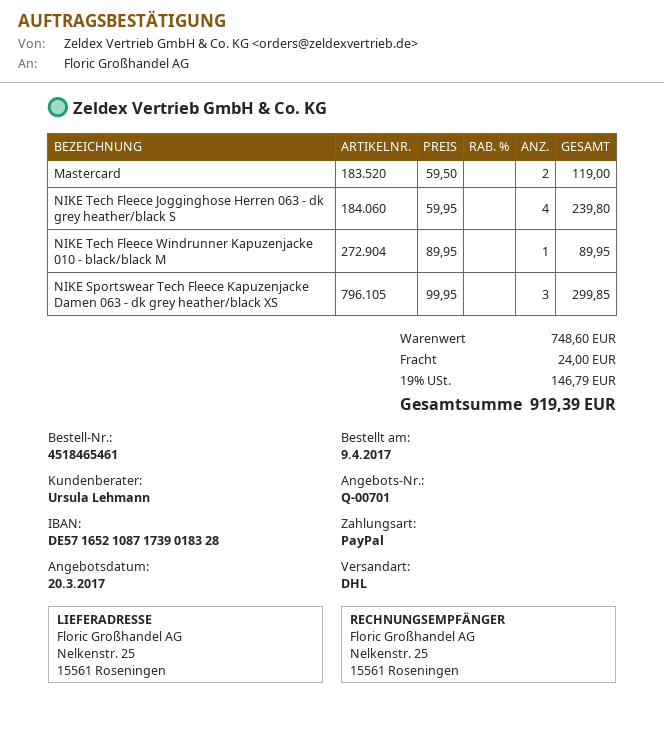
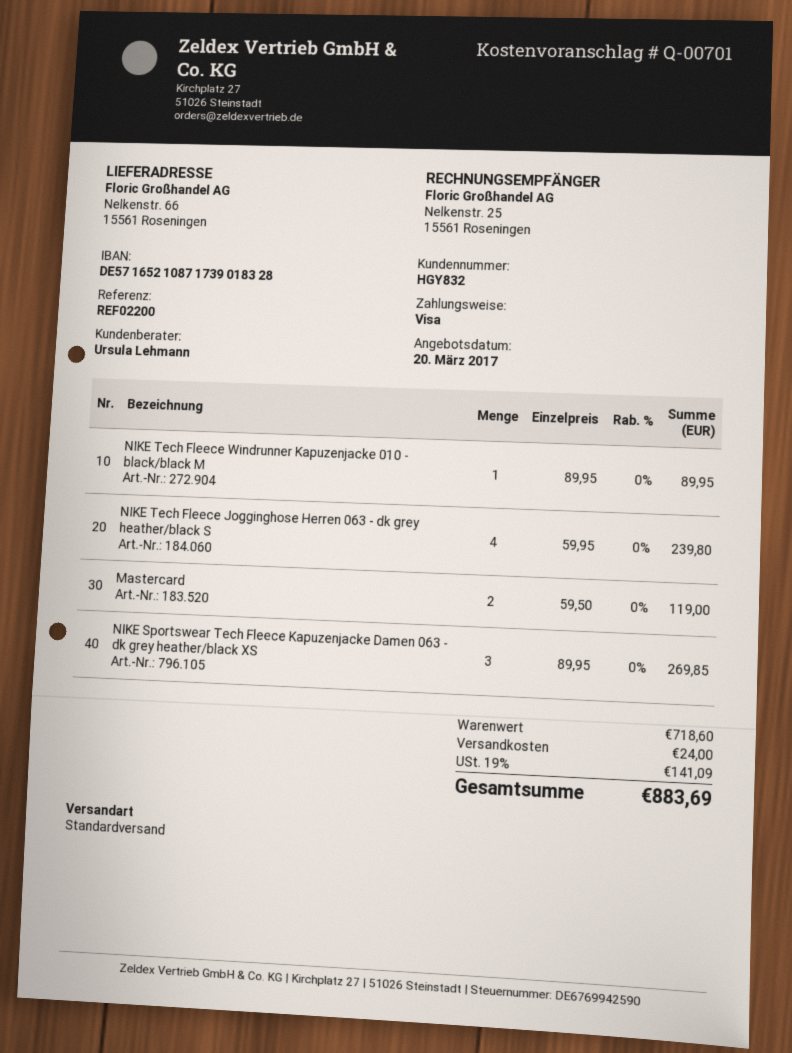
payment method: PayPal -> Visa
shipping method: DHL -> standard
ship to: Nelkenstr. 25, 15561 Roseningen -> Nelkenstr. 66, 15561 Roseningen
NIKE Sportswear Tech Fleece Kapuzenjacke Damen 063 - dk grey heather/black XS: 3 x 99.95 = 299.85 -> 3 x 89.95 = 269.85
subtotal: 748.60 -> 718.60
tax: 19% = 146.79 -> 19% = 141.09
total: 919.39 -> 883.69

